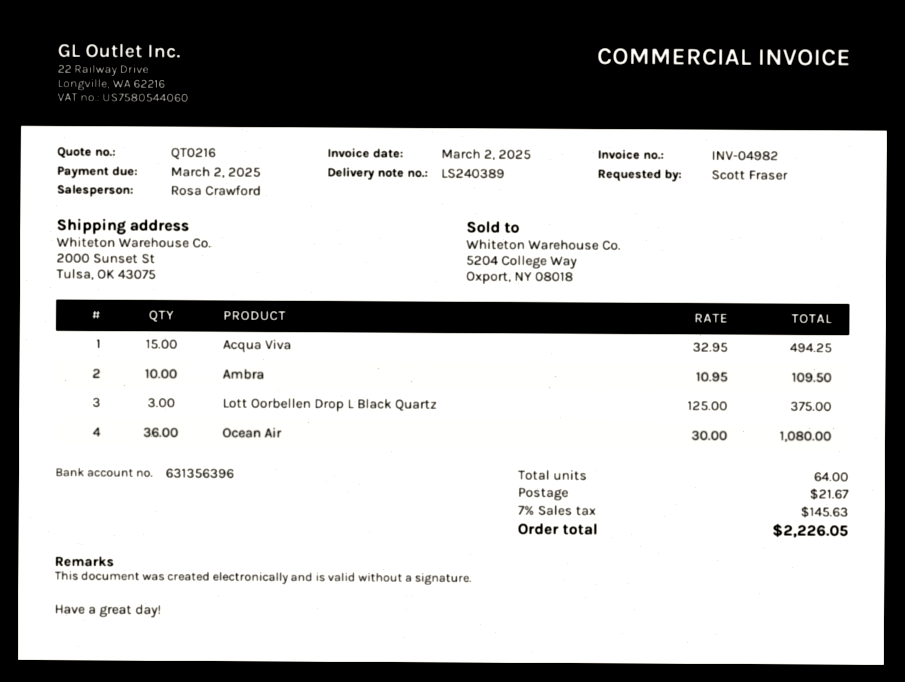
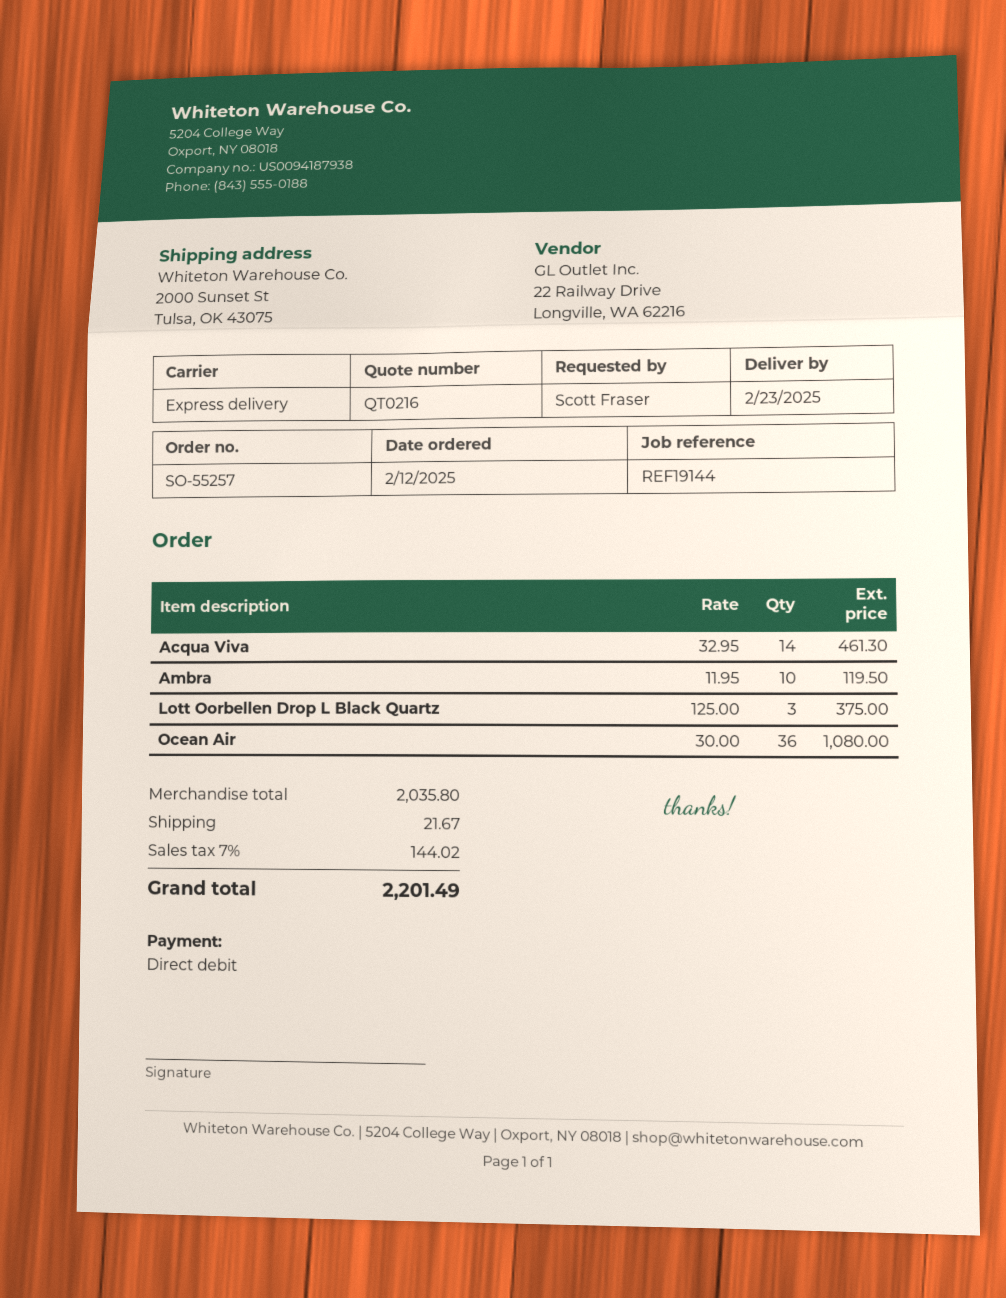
Acqua Viva: 15 x 32.95 = 494.25 -> 14 x 32.95 = 461.30
Ambra: 10 x 10.95 = 109.50 -> 10 x 11.95 = 119.50
tax: 7% = 145.63 -> 7% = 144.02
total: 2226.05 -> 2201.49

